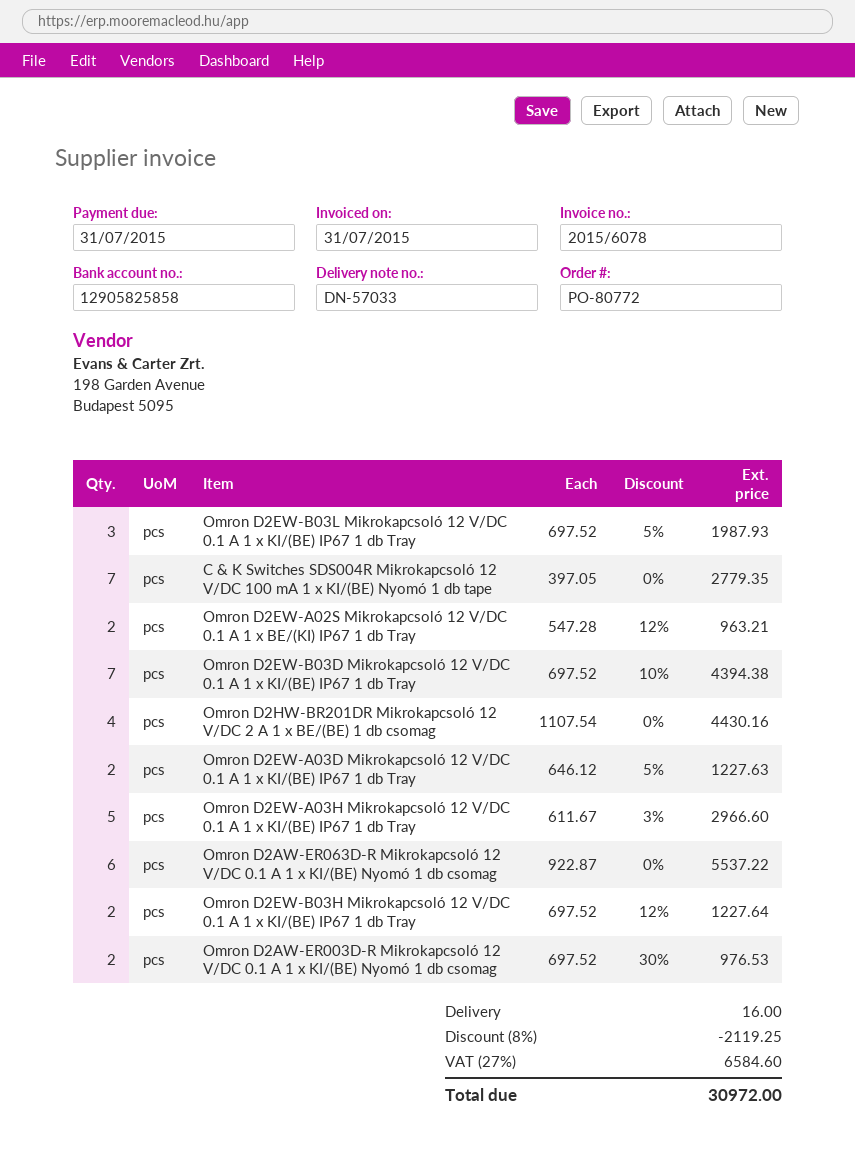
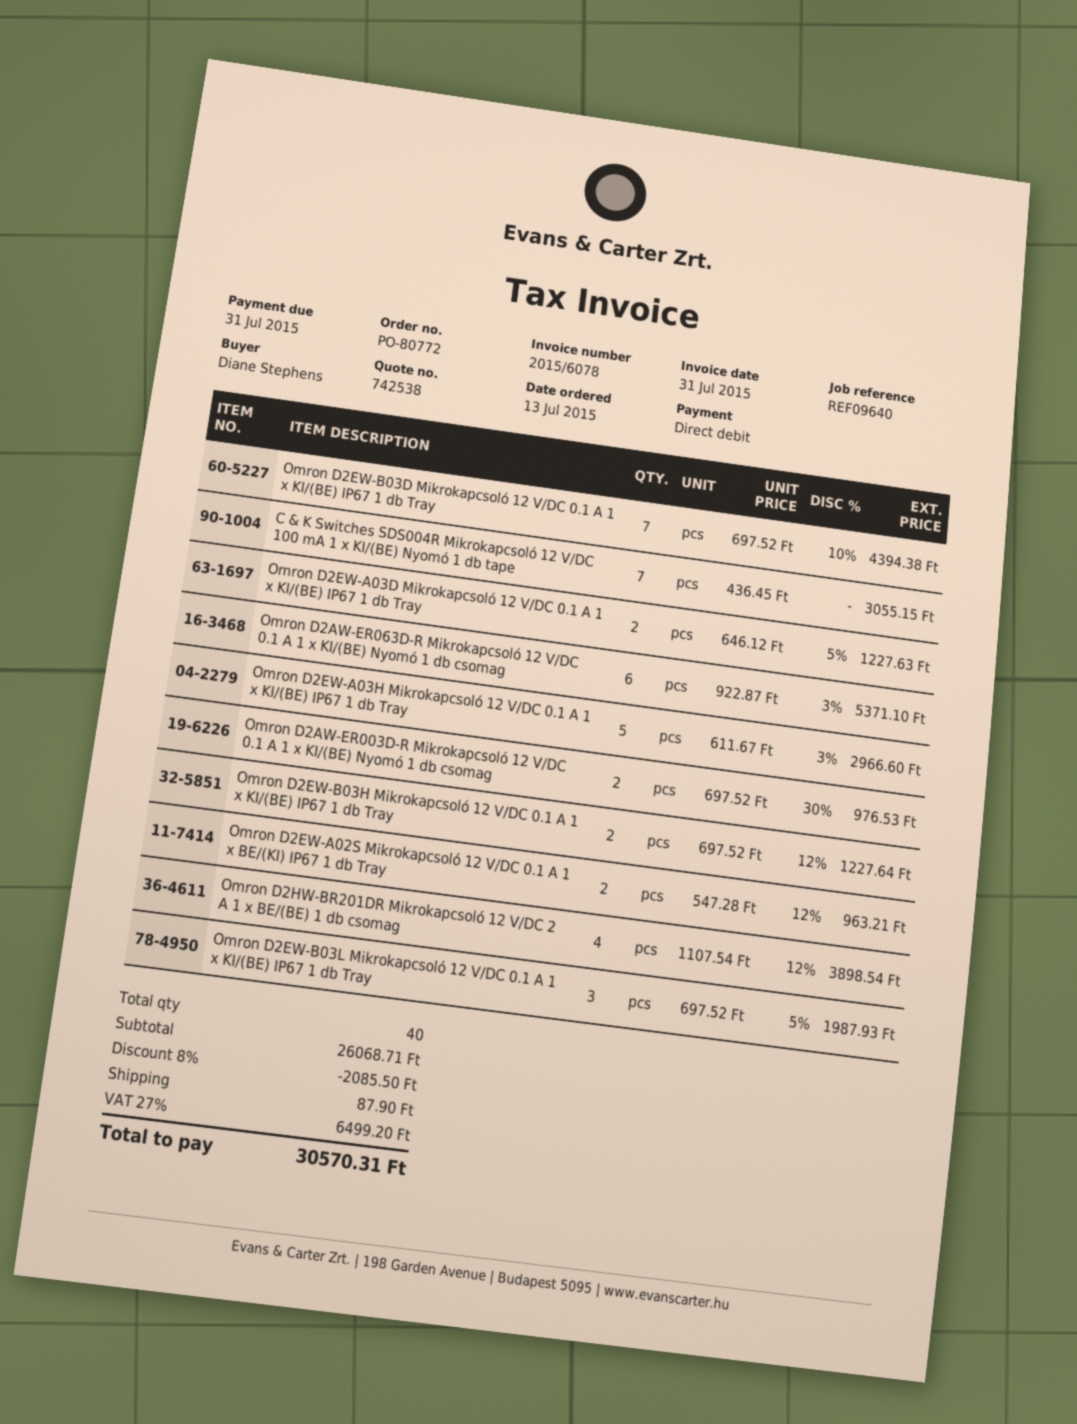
C & K Switches SDS004R Mikrokapcsoló 12 V/DC 100 mA 1 x KI/(BE) Nyomó 1 db tape: 7 x 397.05 = 2779.35 -> 7 x 436.45 = 3055.15
Omron D2HW-BR201DR Mikrokapcsoló 12 V/DC 2 A 1 x BE/(BE) 1 db csomag: 4 x 1107.54 = 4430.16 -> 4 x 1107.54 - 12% = 3898.54
Omron D2AW-ER063D-R Mikrokapcsoló 12 V/DC 0.1 A 1 x KI/(BE) Nyomó 1 db csomag: 6 x 922.87 = 5537.22 -> 6 x 922.87 - 3% = 5371.10
discount: 8% = 2119.25 -> 8% = 2085.50
shipping: 16.00 -> 87.90
tax: 27% = 6584.60 -> 27% = 6499.20
total: 30972.00 -> 30570.31

